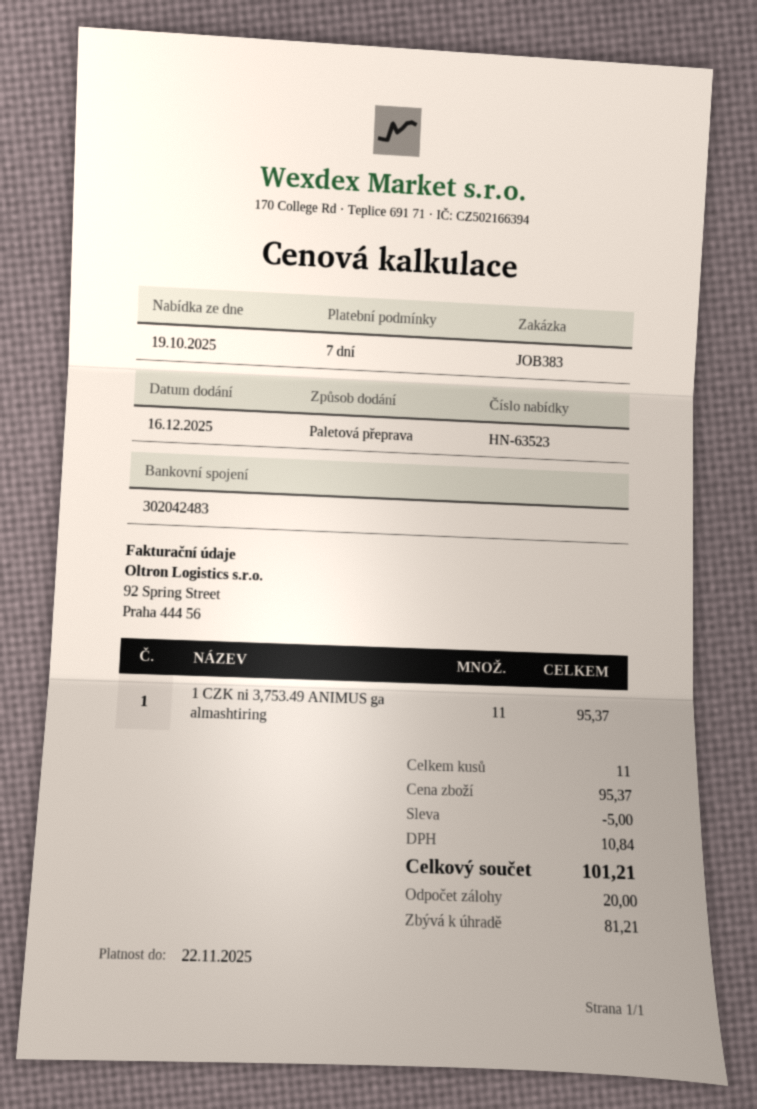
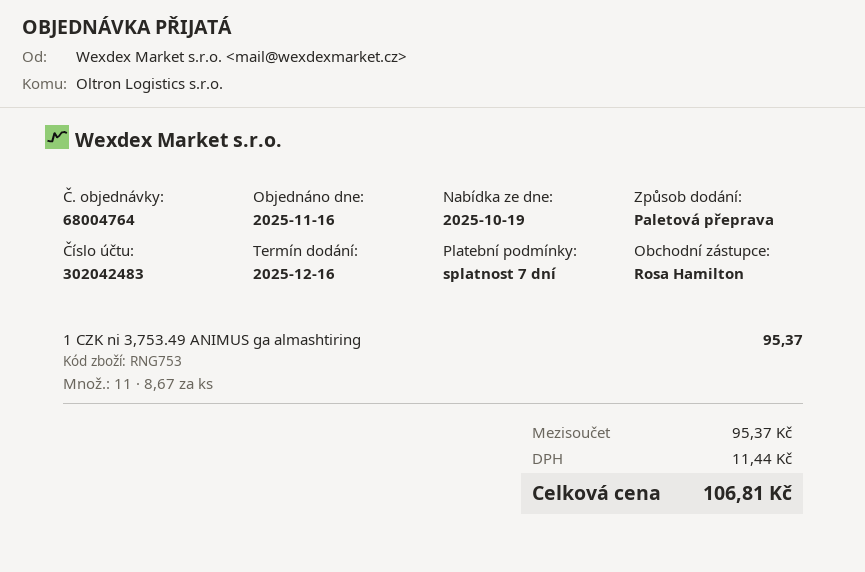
discount: 5.00 -> none
tax: 10.84 -> 11.44
total: 101.21 -> 106.81

